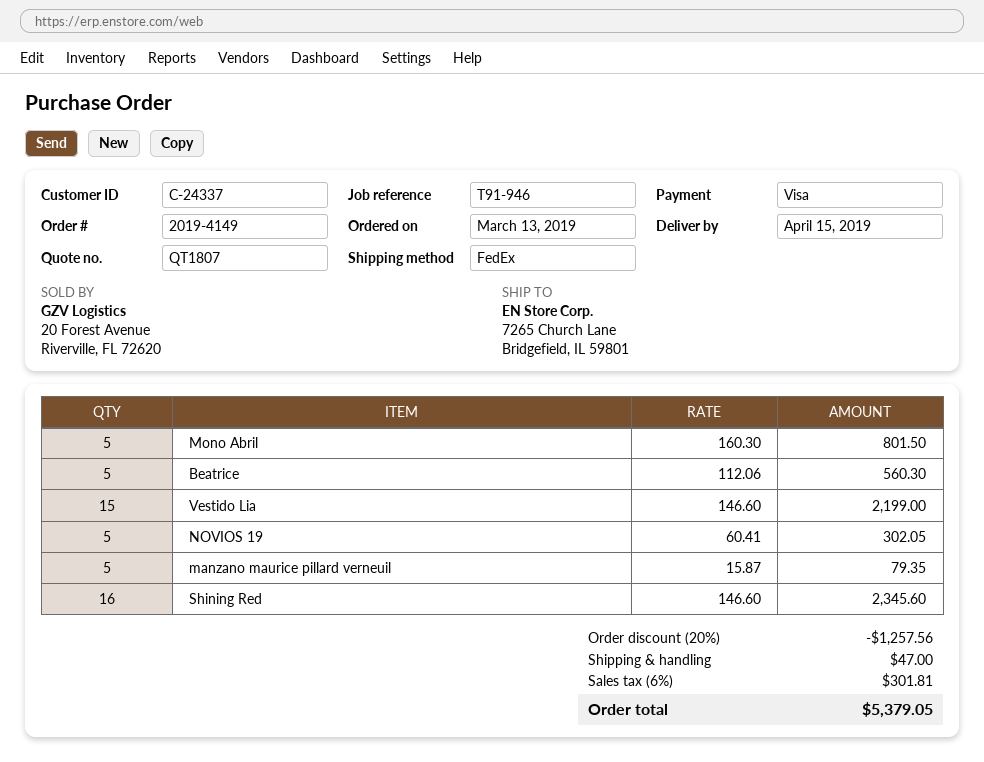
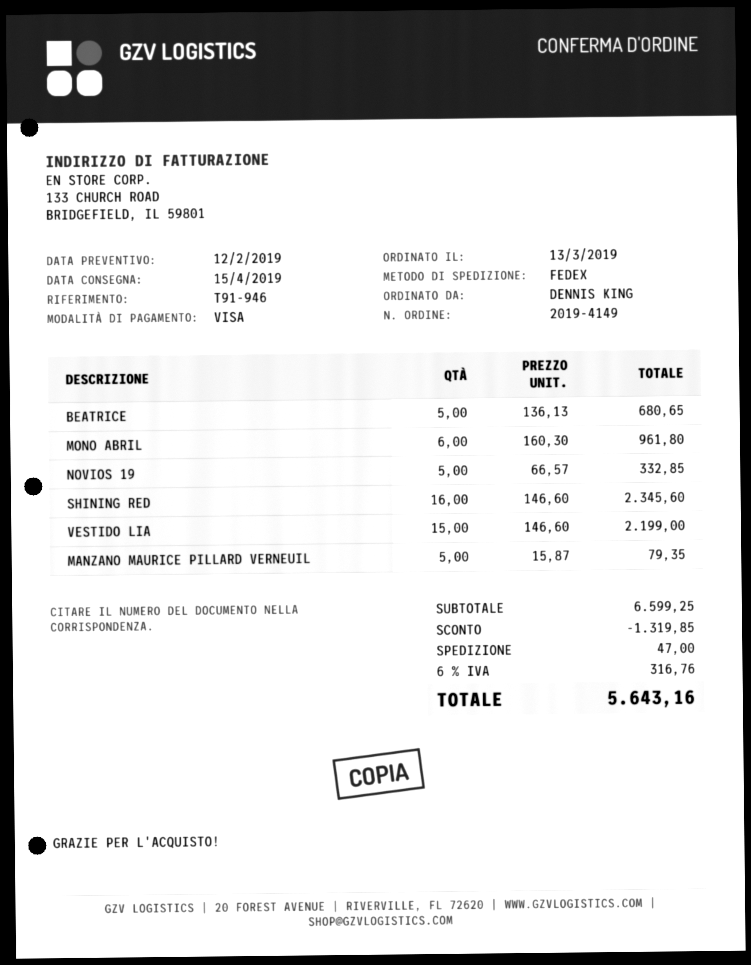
Mono Abril: 5 x 160.30 = 801.50 -> 6 x 160.30 = 961.80
Beatrice: 5 x 112.06 = 560.30 -> 5 x 136.13 = 680.65
NOVIOS 19: 5 x 60.41 = 302.05 -> 5 x 66.57 = 332.85
discount: 1257.56 -> 1319.85
tax: 6% = 301.81 -> 6% = 316.76
total: 5379.05 -> 5643.16

